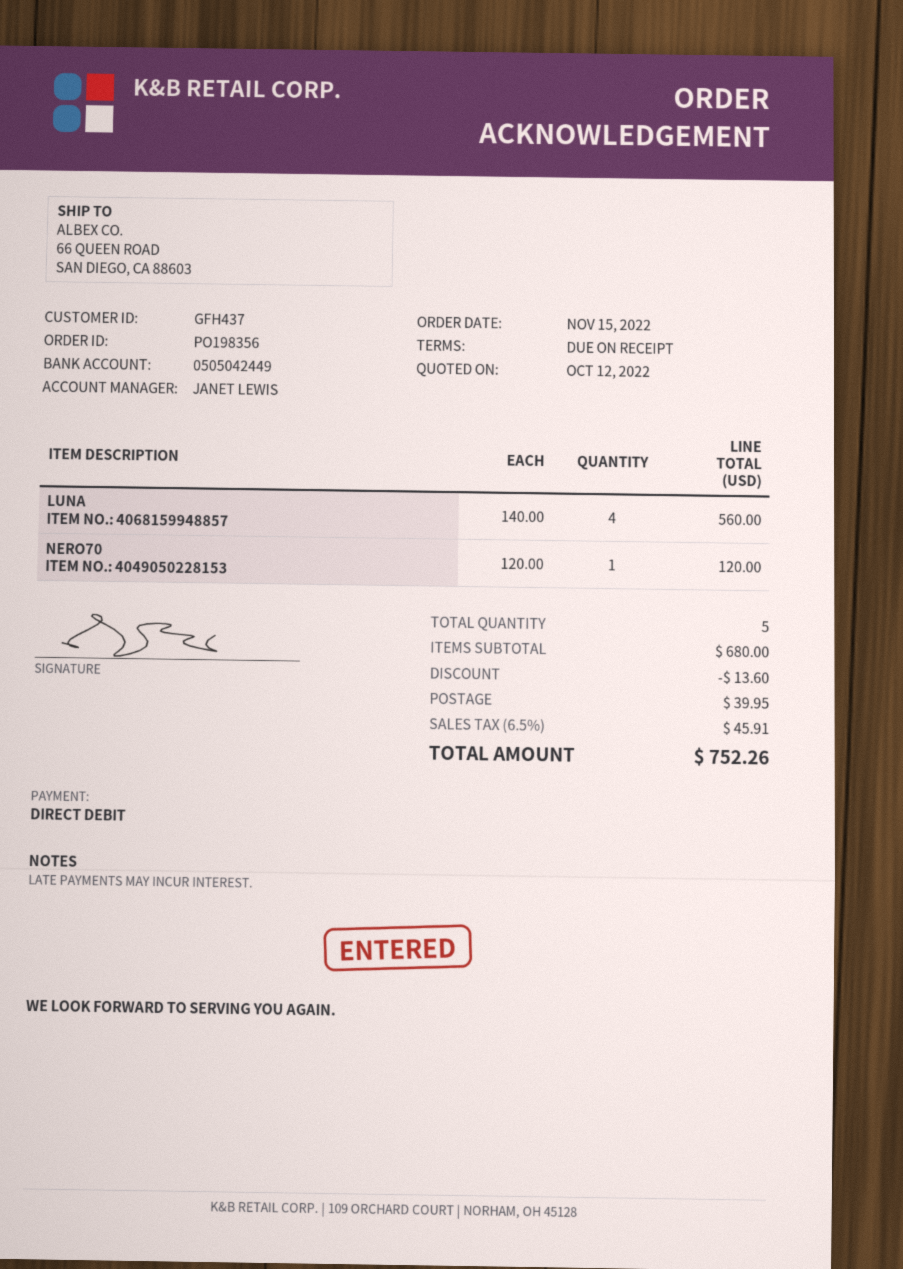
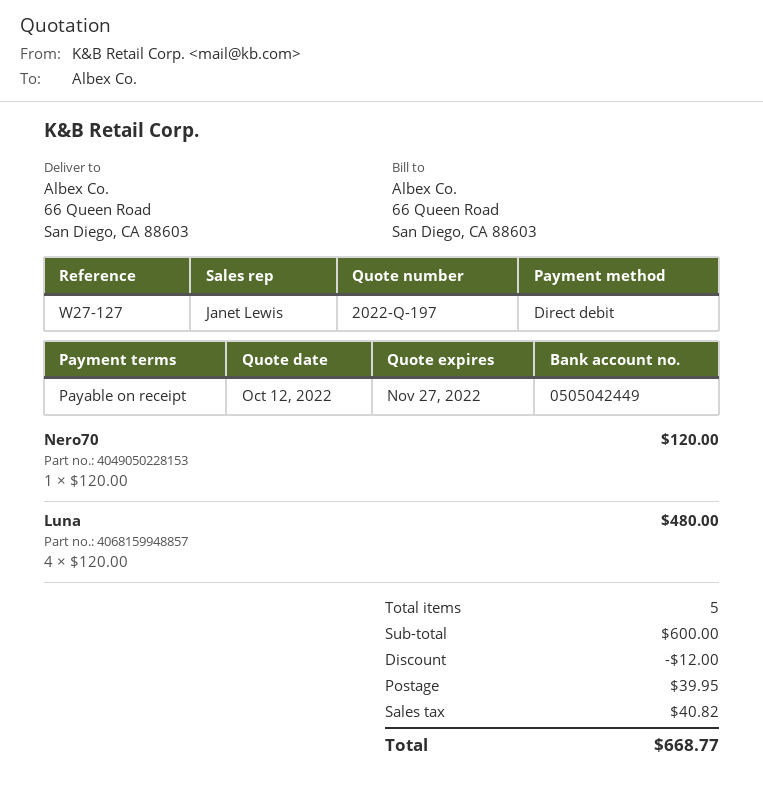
LUNA: 4 x 140.00 = 560.00 -> 4 x 120.00 = 480.00
subtotal: 680.00 -> 600.00
discount: 13.60 -> 12.00
tax: 45.91 -> 40.82
total: 752.26 -> 668.77

